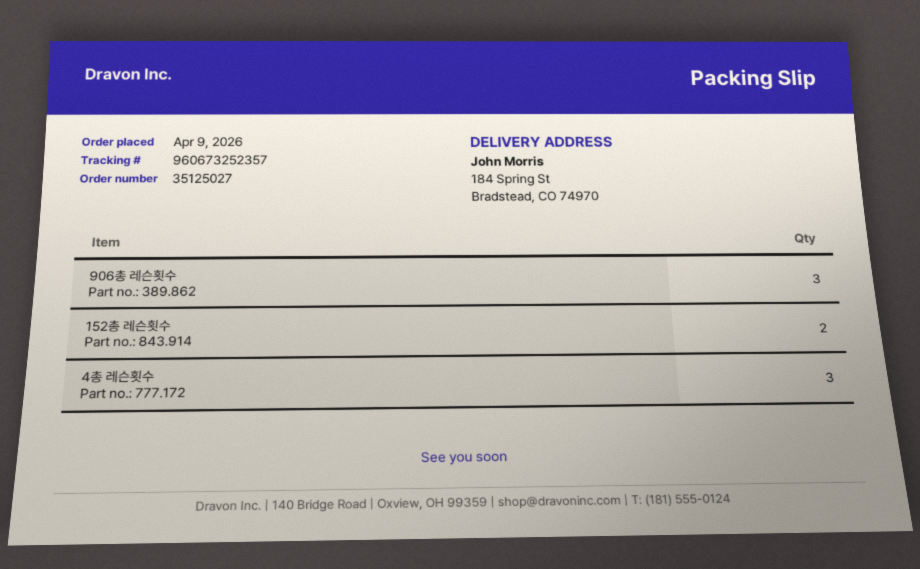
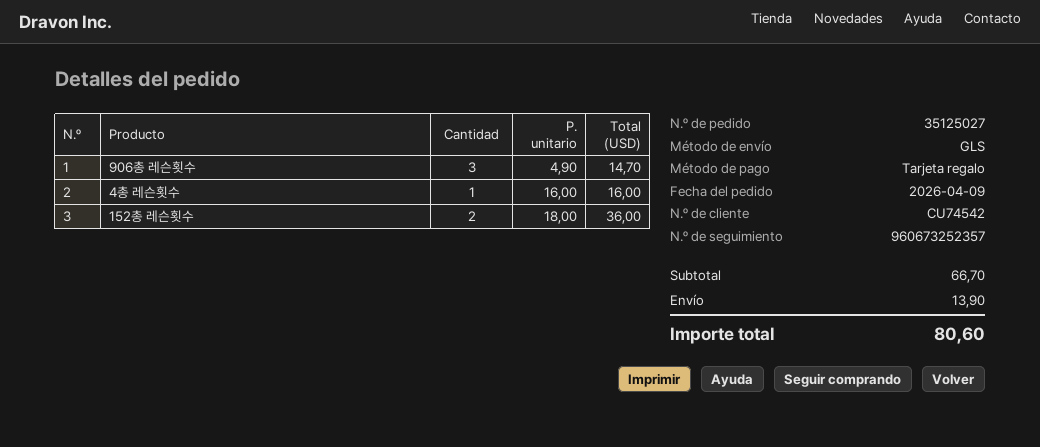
4총 레슨횟수: 3 -> 1

